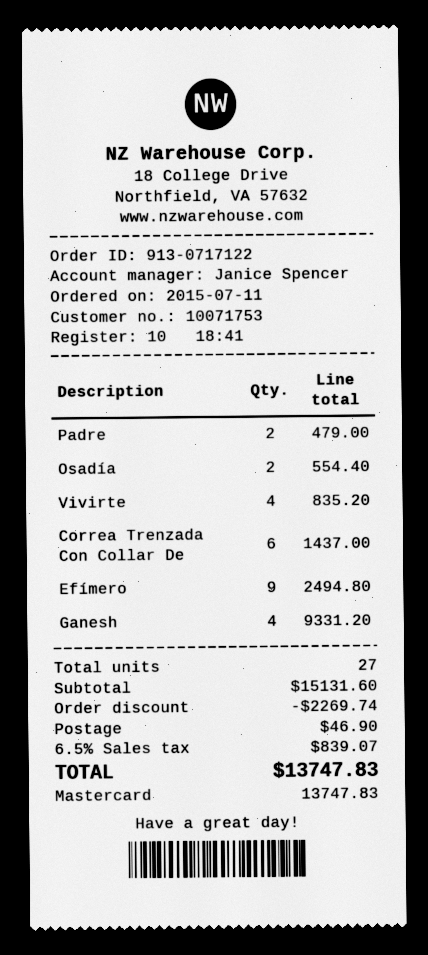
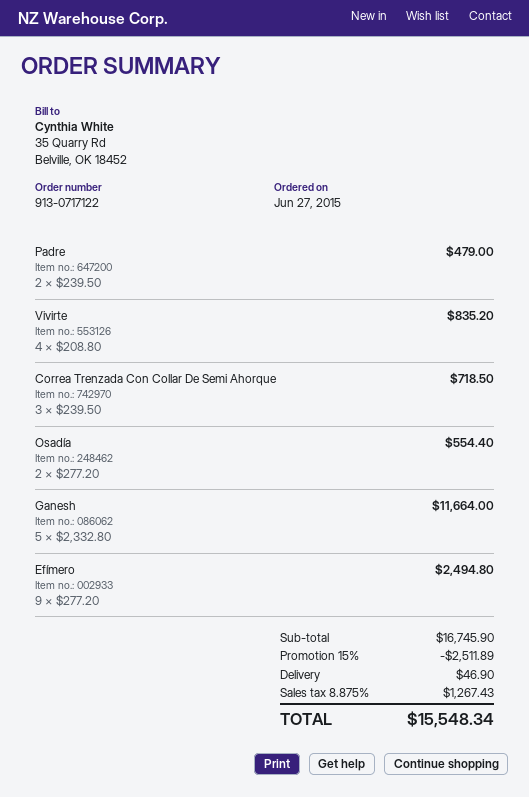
order date: 2015-07-11 -> 2015-06-27
Correa Trenzada Con Collar De: 6 for 1437.00 -> 3 for 718.50
Ganesh: 4 for 9331.20 -> 5 for 11664.00
subtotal: 15131.60 -> 16745.90
discount: 2269.74 -> 2511.89
tax: 6.5% = 839.07 -> 8.875% = 1267.43
total: 13747.83 -> 15548.34

